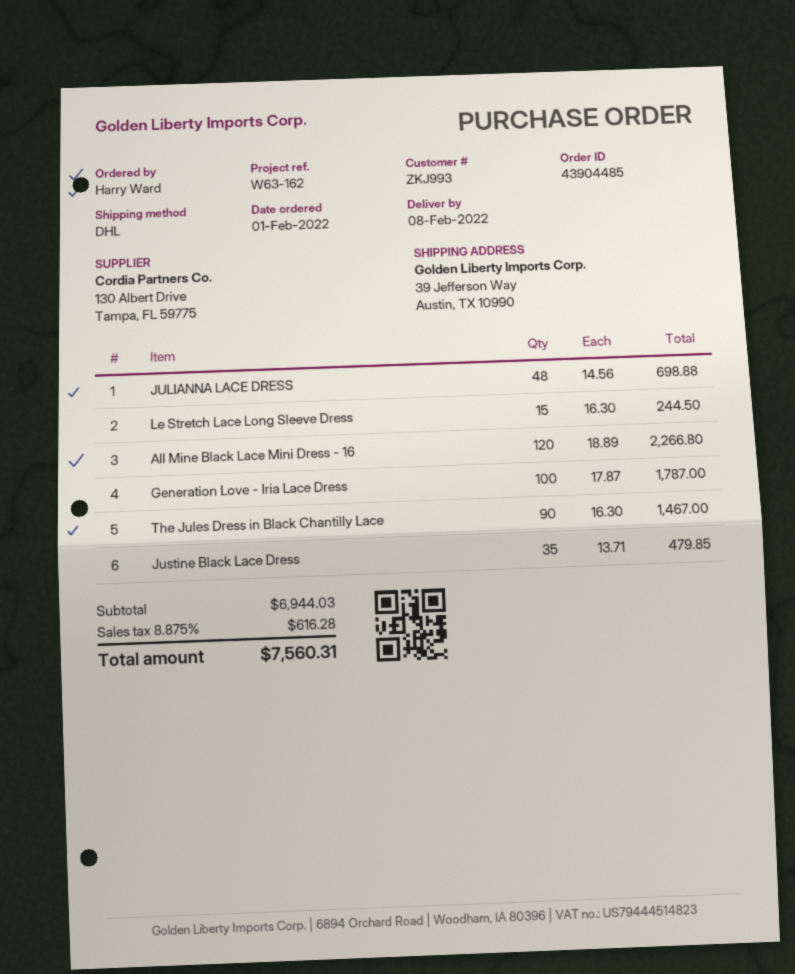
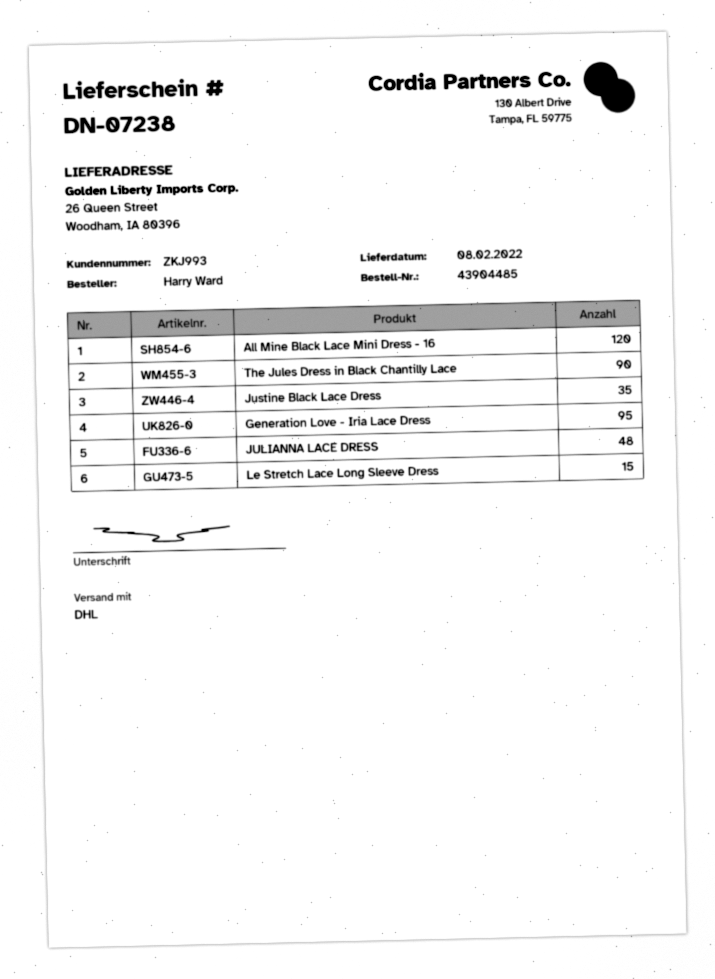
ship to: 39 Jefferson Way, Austin, TX 10990 -> 26 Queen Street, Woodham, IA 80396
Generation Love - Iria Lace Dress: 100 -> 95

